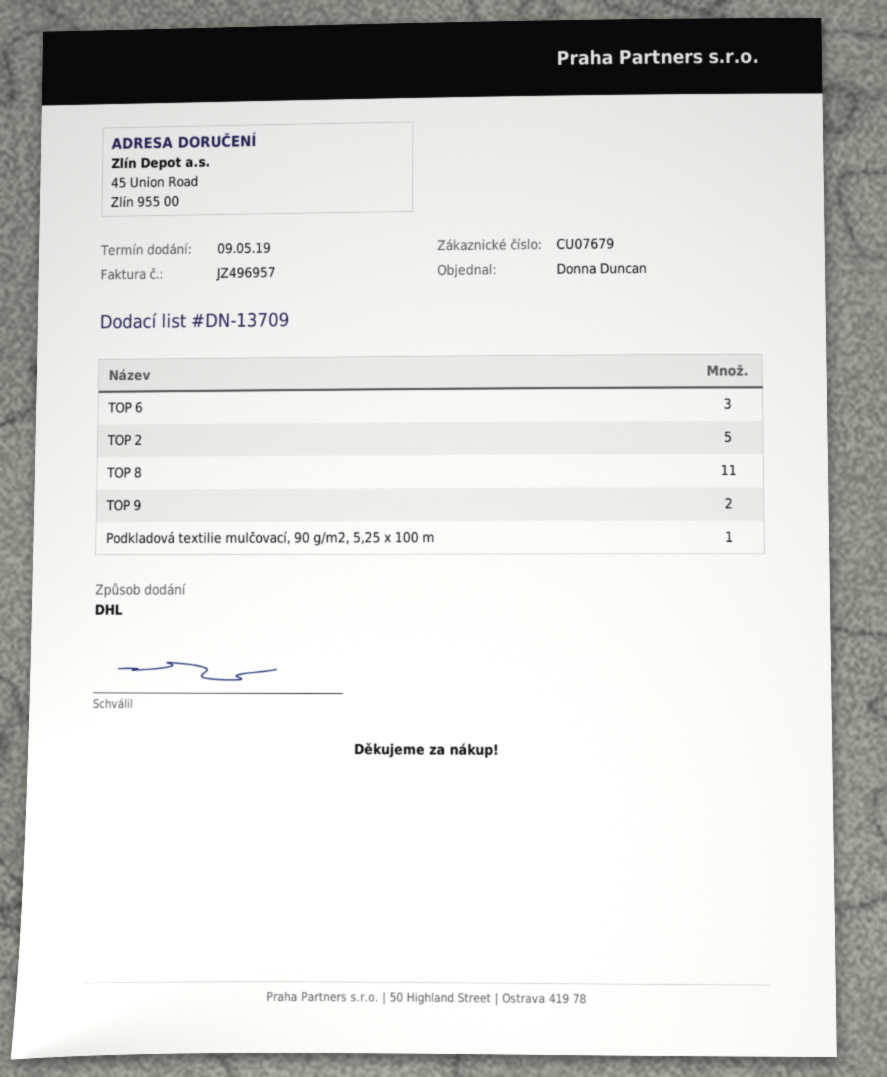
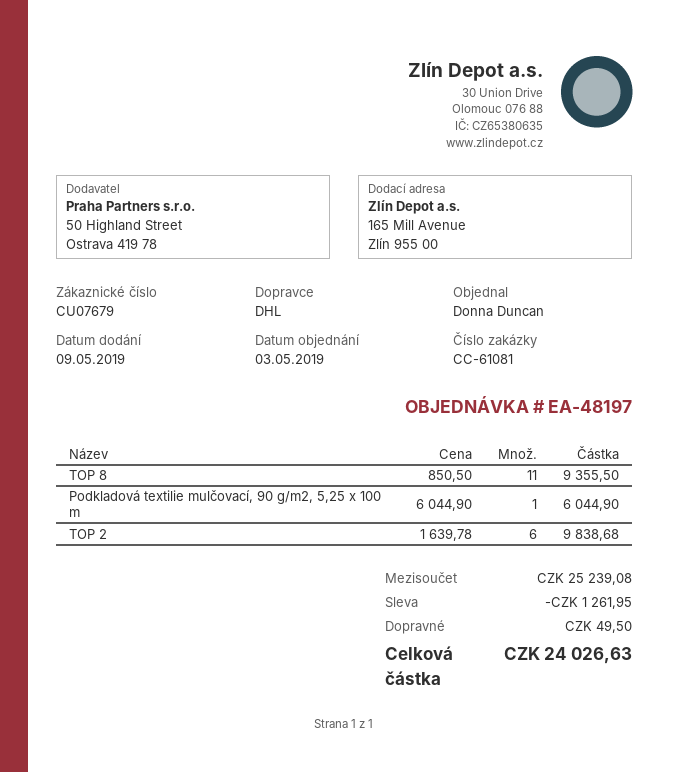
ship to: 45 Union Road, Zlín 955 00 -> 165 Mill Avenue, Zlín 955 00
TOP 6: 3 -> none
TOP 2: 5 -> 6
TOP 9: 2 -> none

